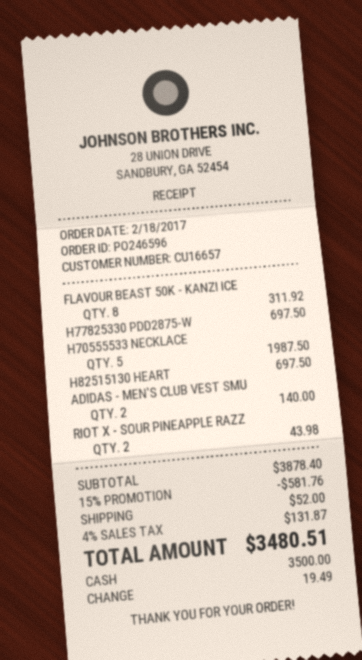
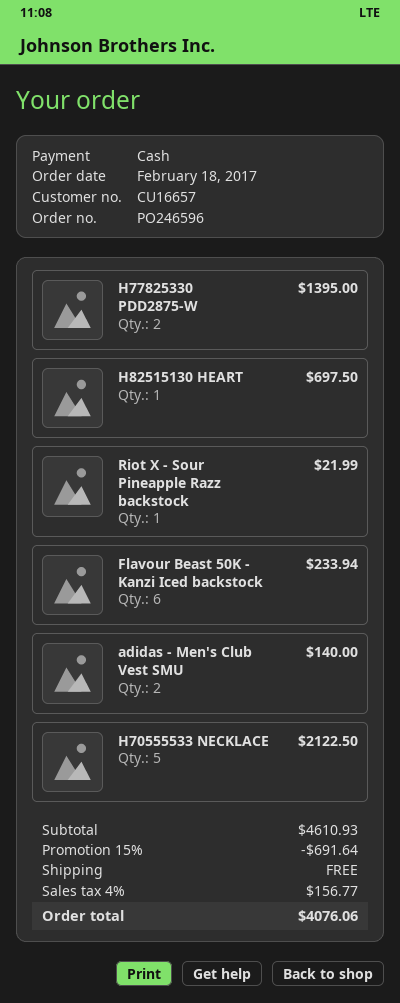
FLAVOUR BEAST 50K - KANZI ICE: 8 for 311.92 -> 6 for 233.94
H77825330 PDD2875-W: 1 for 697.50 -> 2 for 1395.00
H70555533 NECKLACE: 5 for 1987.50 -> 5 for 2122.50
RIOT X - SOUR PINEAPPLE RAZZ: 2 for 43.98 -> 1 for 21.99
subtotal: 3878.40 -> 4610.93
discount: 15% = 581.76 -> 15% = 691.64
shipping: 52.00 -> 0.00
tax: 4% = 131.87 -> 4% = 156.77
total: 3480.51 -> 4076.06

